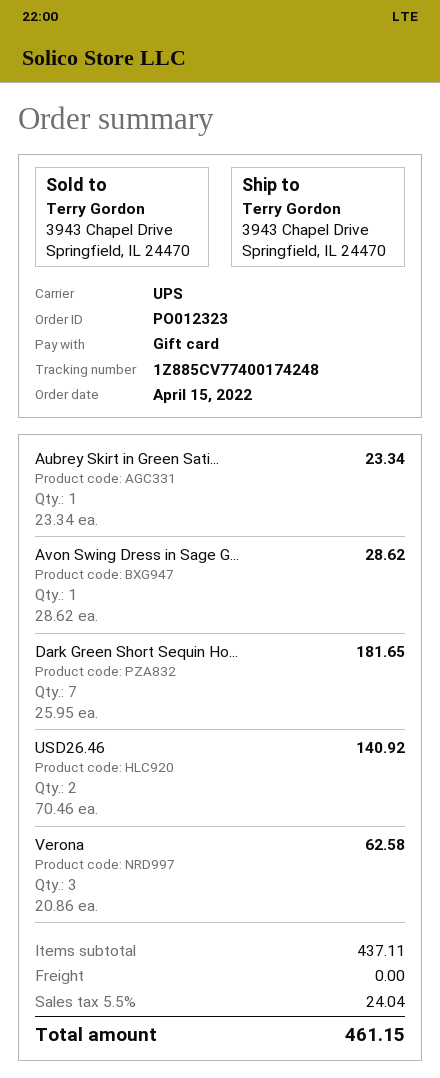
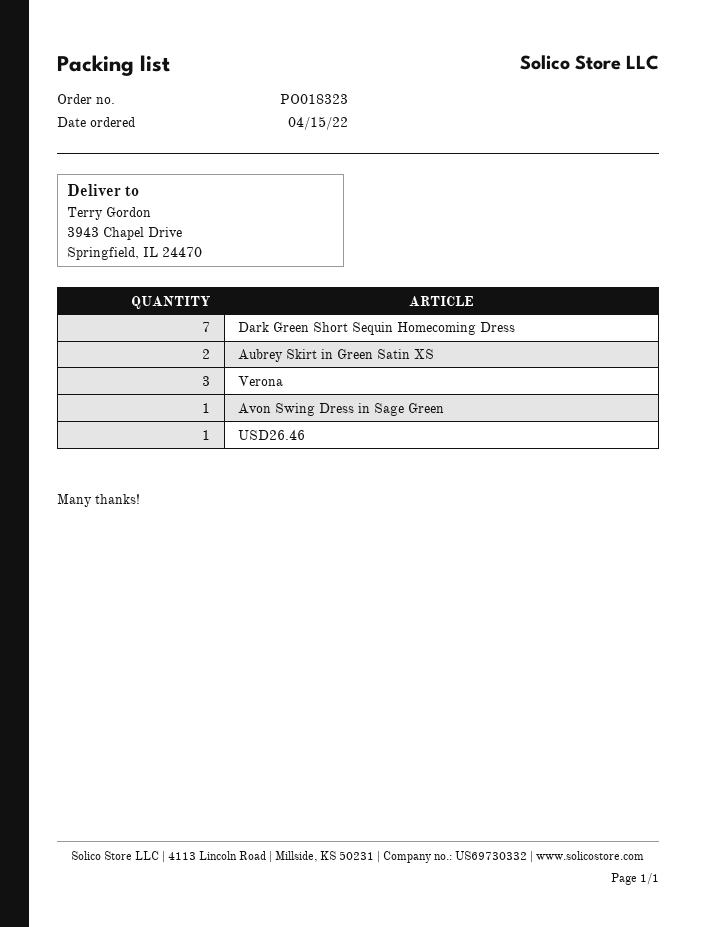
order number: PO012323 -> PO018323
Aubrey Skirt in Green Sati...: 1 -> 2
USD26.46: 2 -> 1

